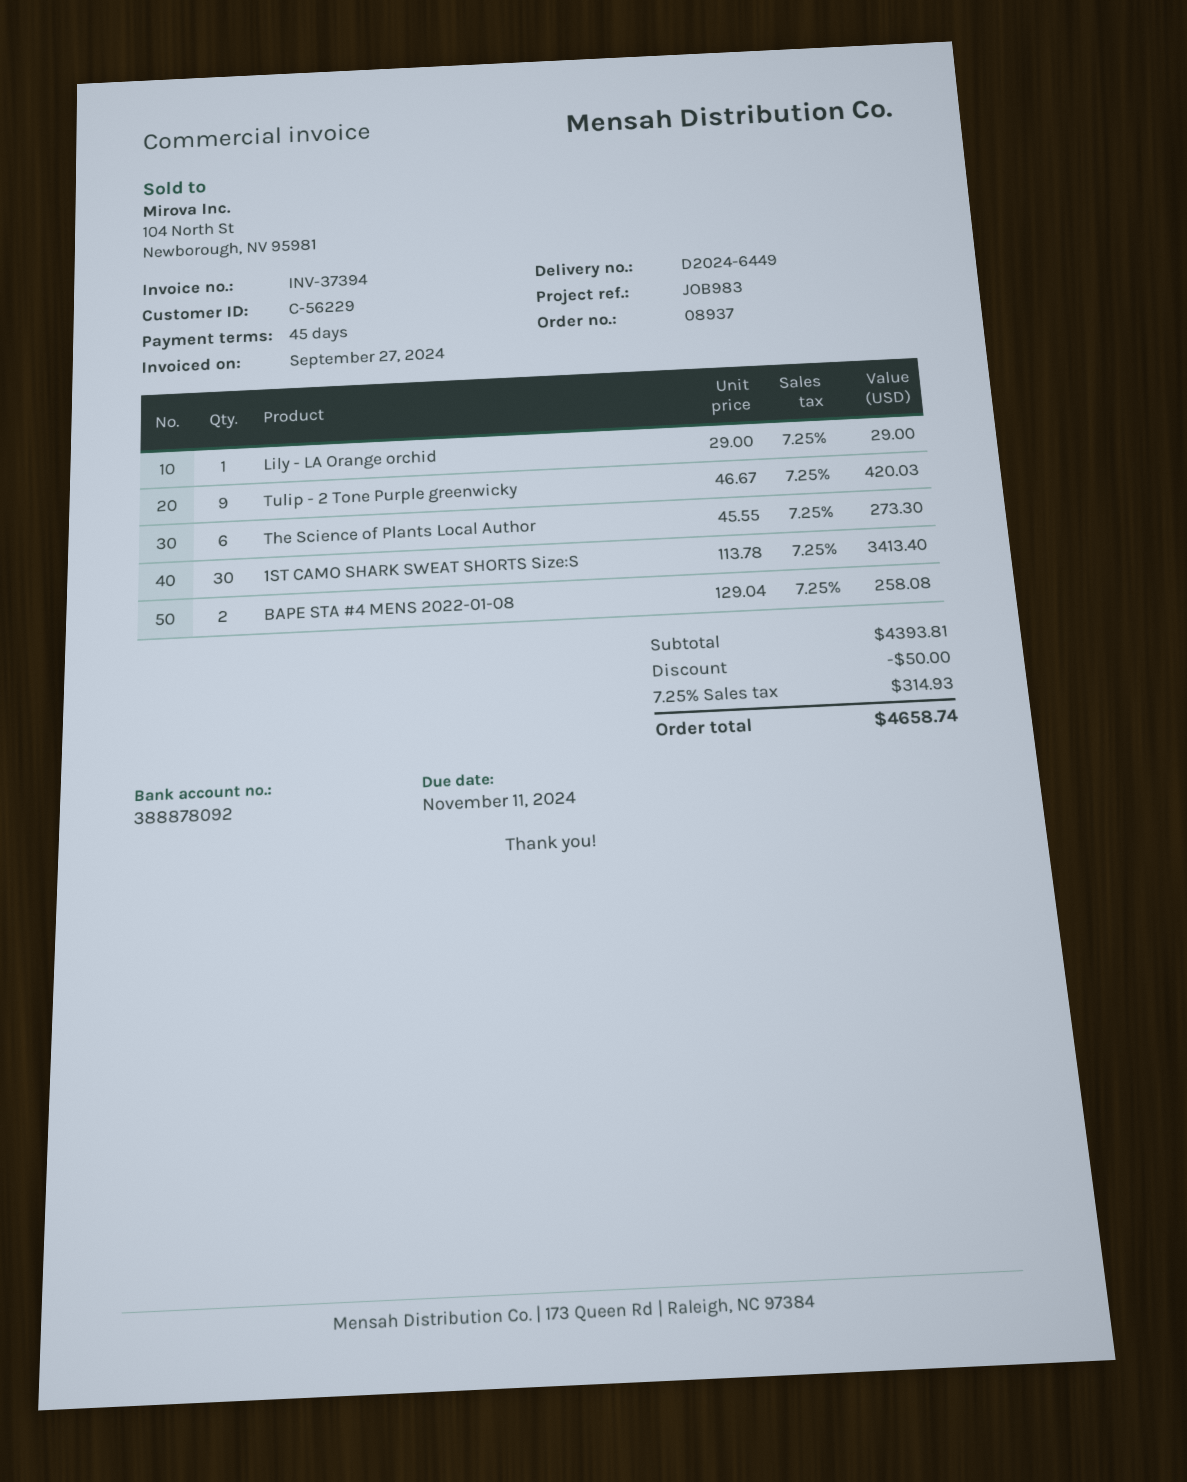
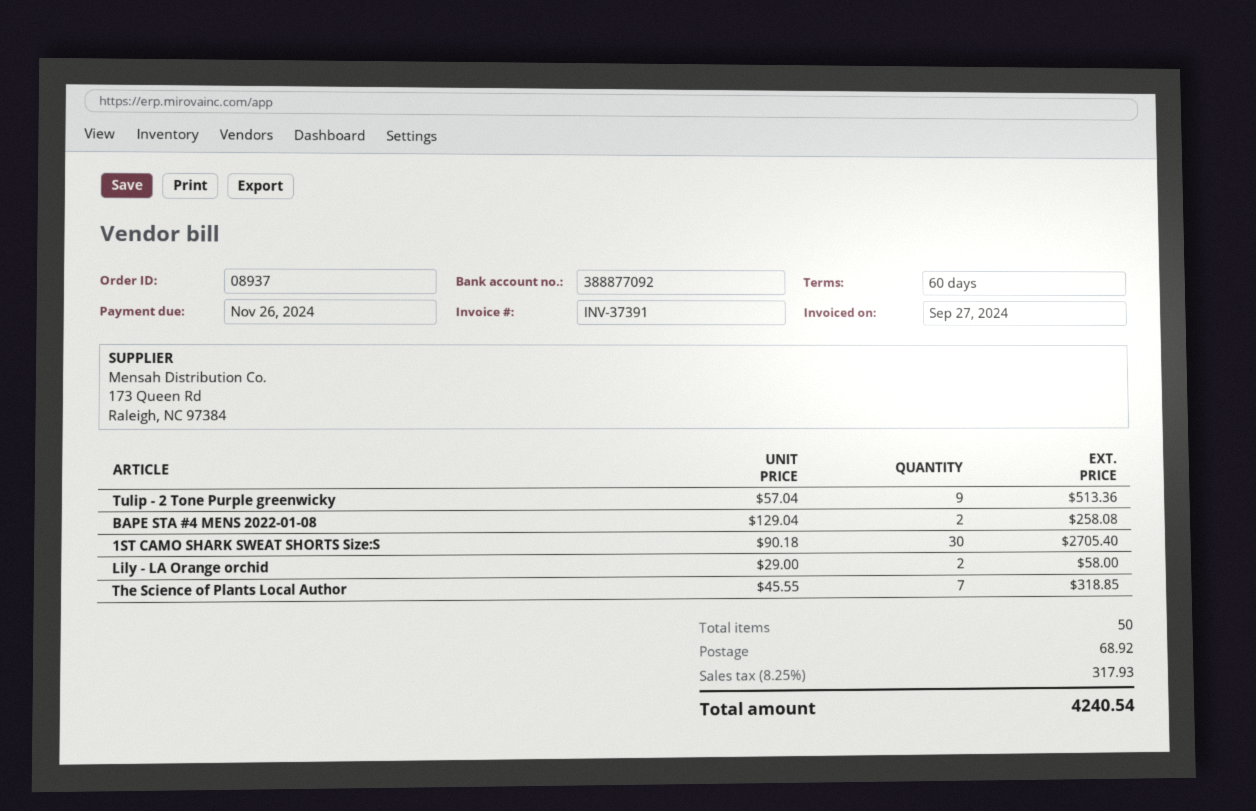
invoice number: INV-37394 -> INV-37391
payment terms: 45 days -> 60 days
due date: 2024-11-11 -> 2024-11-26
bank account: 388878092 -> 388877092
Lily - LA Orange orchid: 1 x 29.00 = 29.00 -> 2 x 29.00 = 58.00
Tulip - 2 Tone Purple greenwicky: 9 x 46.67 = 420.03 -> 9 x 57.04 = 513.36
The Science of Plants Local Author: 6 x 45.55 = 273.30 -> 7 x 45.55 = 318.85
1ST CAMO SHARK SWEAT SHORTS Size:S: 30 x 113.78 = 3413.40 -> 30 x 90.18 = 2705.40
discount: 50.00 -> none
shipping: none -> 68.92
tax: 7.25% = 314.93 -> 8.25% = 317.93
total: 4658.74 -> 4240.54

